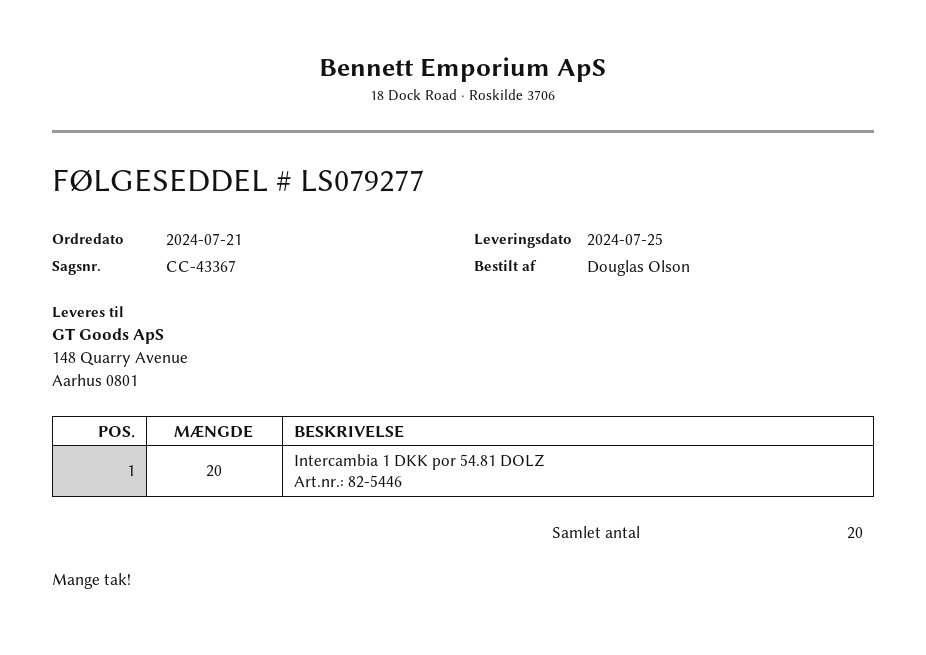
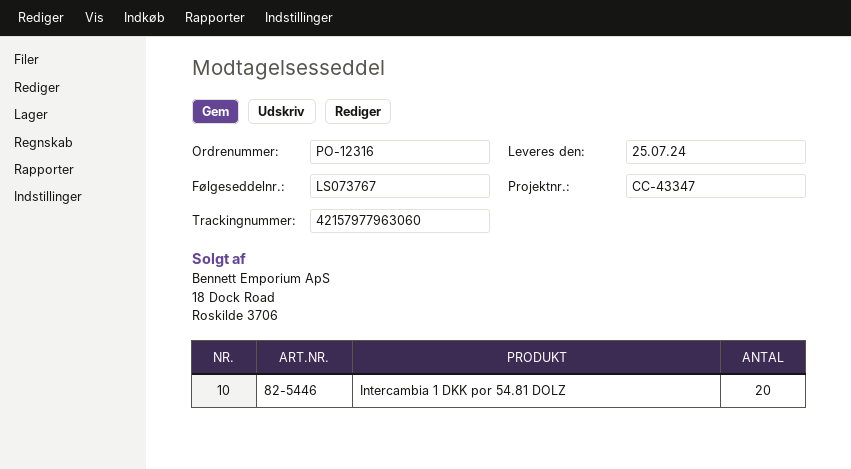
delivery note number: LS079277 -> LS073767
reference: CC-43367 -> CC-43347

